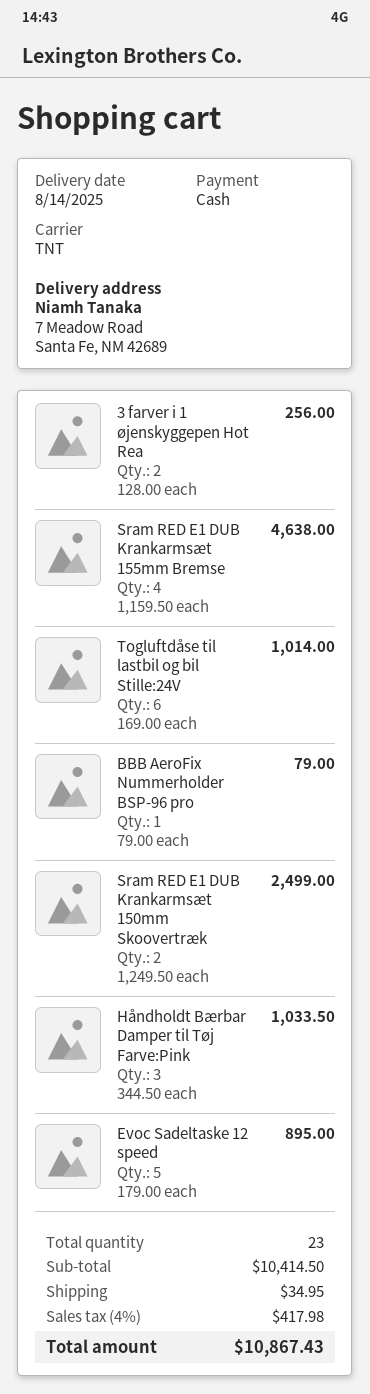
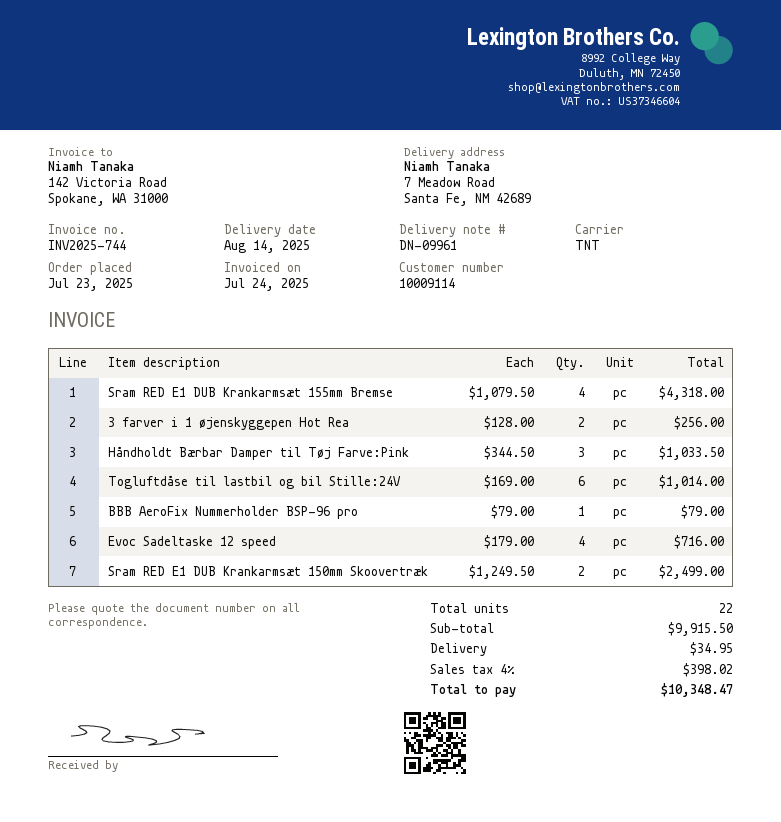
Sram RED E1 DUB Krankarmsæt 155mm Bremse: 4 x 1159.50 = 4638.00 -> 4 x 1079.50 = 4318.00
Evoc Sadeltaske 12 speed: 5 x 179.00 = 895.00 -> 4 x 179.00 = 716.00
total quantity: 23 -> 22
subtotal: 10414.50 -> 9915.50
tax: 4% = 417.98 -> 4% = 398.02
total: 10867.43 -> 10348.47

